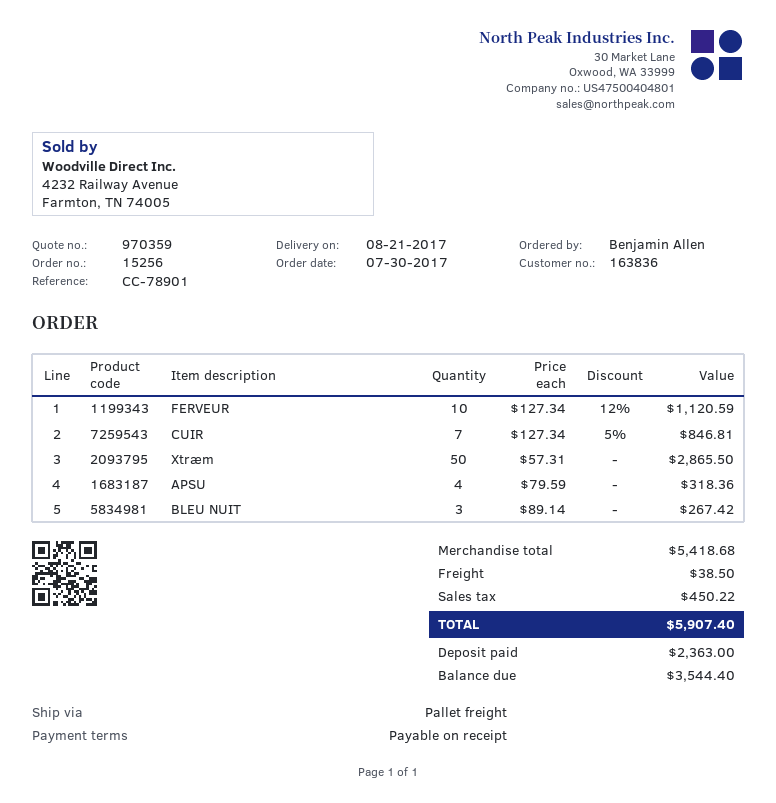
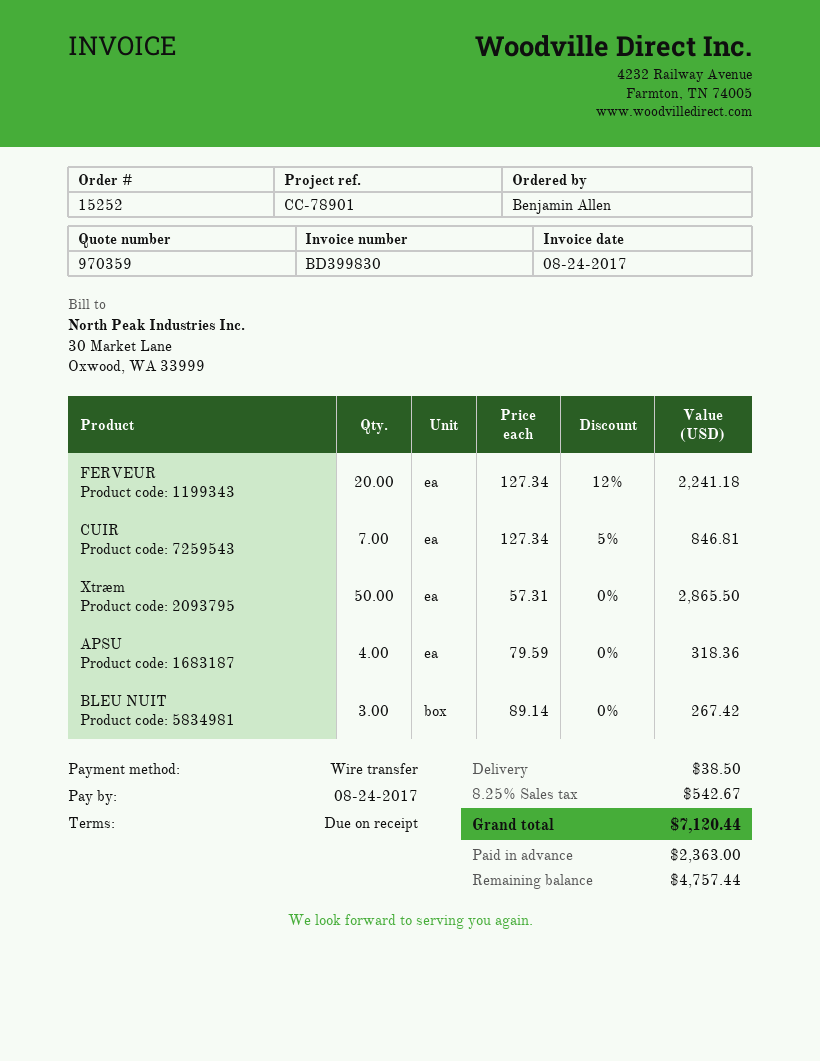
order number: 15256 -> 15252
FERVEUR: 10 x 127.34 - 12% = 1120.59 -> 20 x 127.34 - 12% = 2241.18
tax: 450.22 -> 542.67
total: 5907.40 -> 7120.44
balance: 3544.40 -> 4757.44

